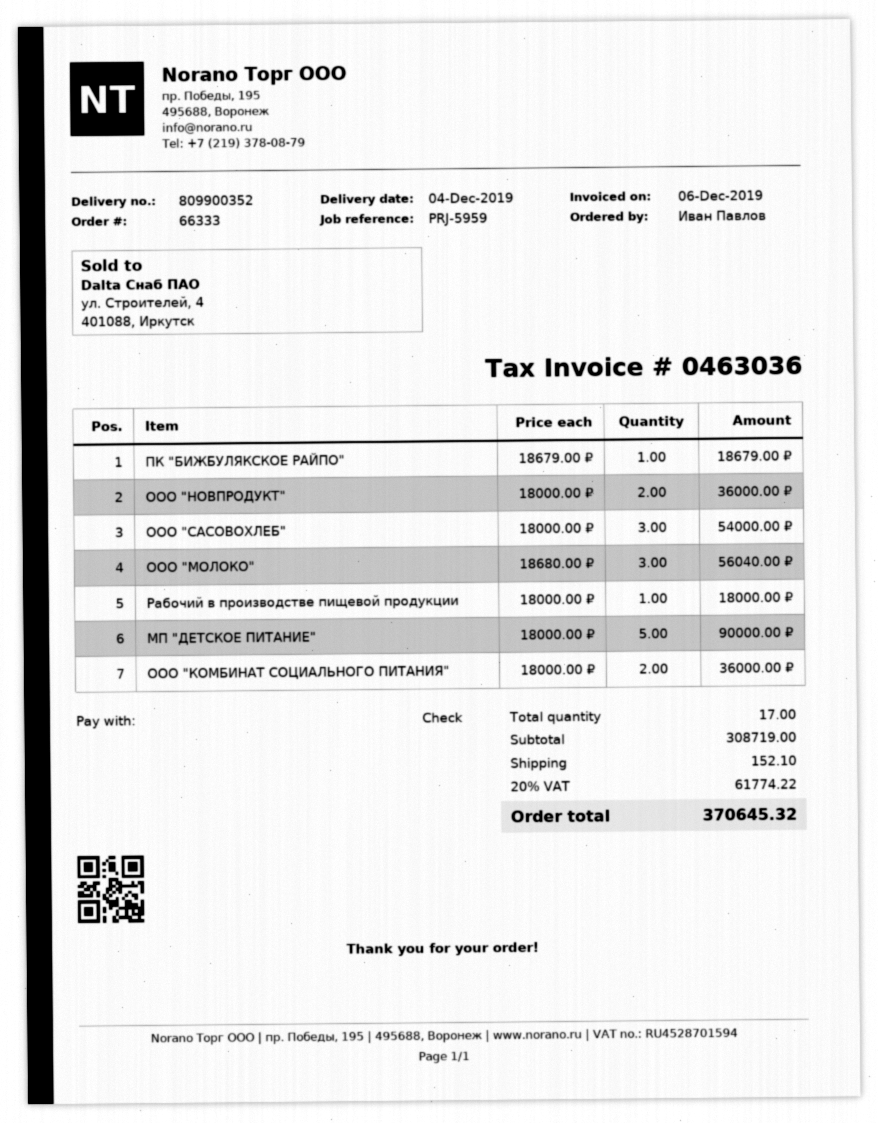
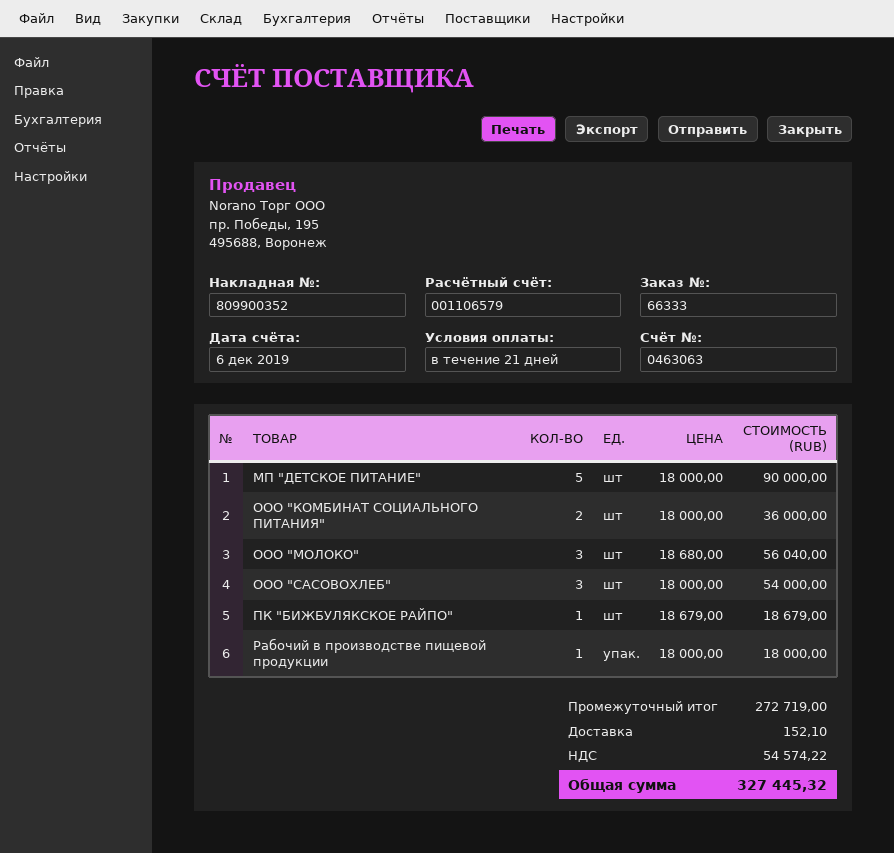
invoice number: 0463036 -> 0463063
ООО "НОВПРОДУКТ": 2 x 18000.00 = 36000.00 -> none
subtotal: 308719.00 -> 272719.00
tax: 61774.22 -> 54574.22
total: 370645.32 -> 327445.32

